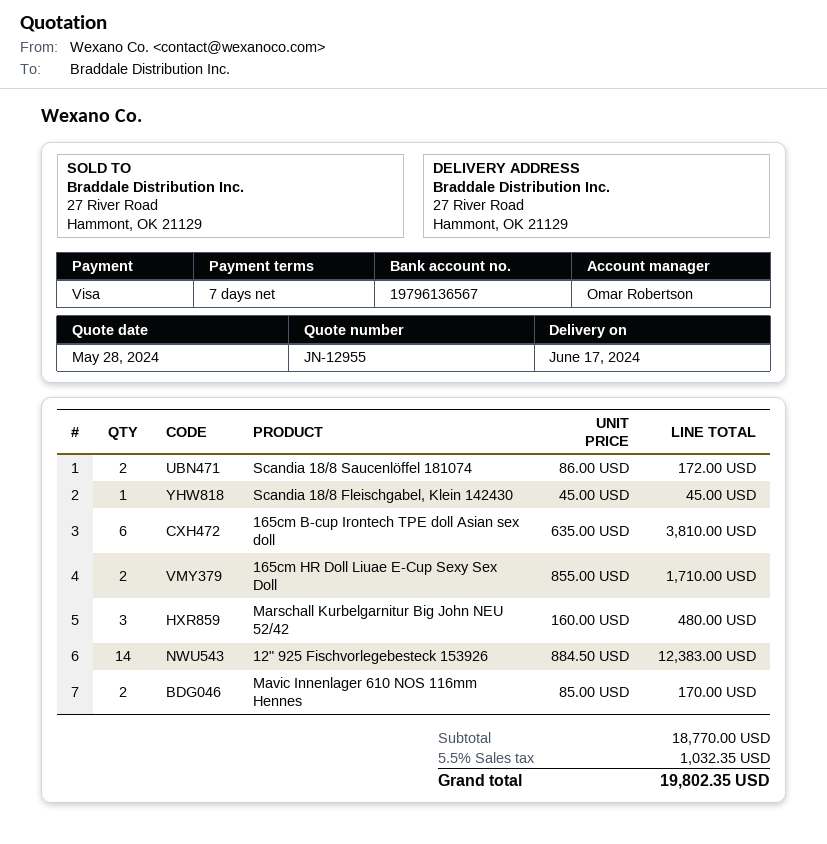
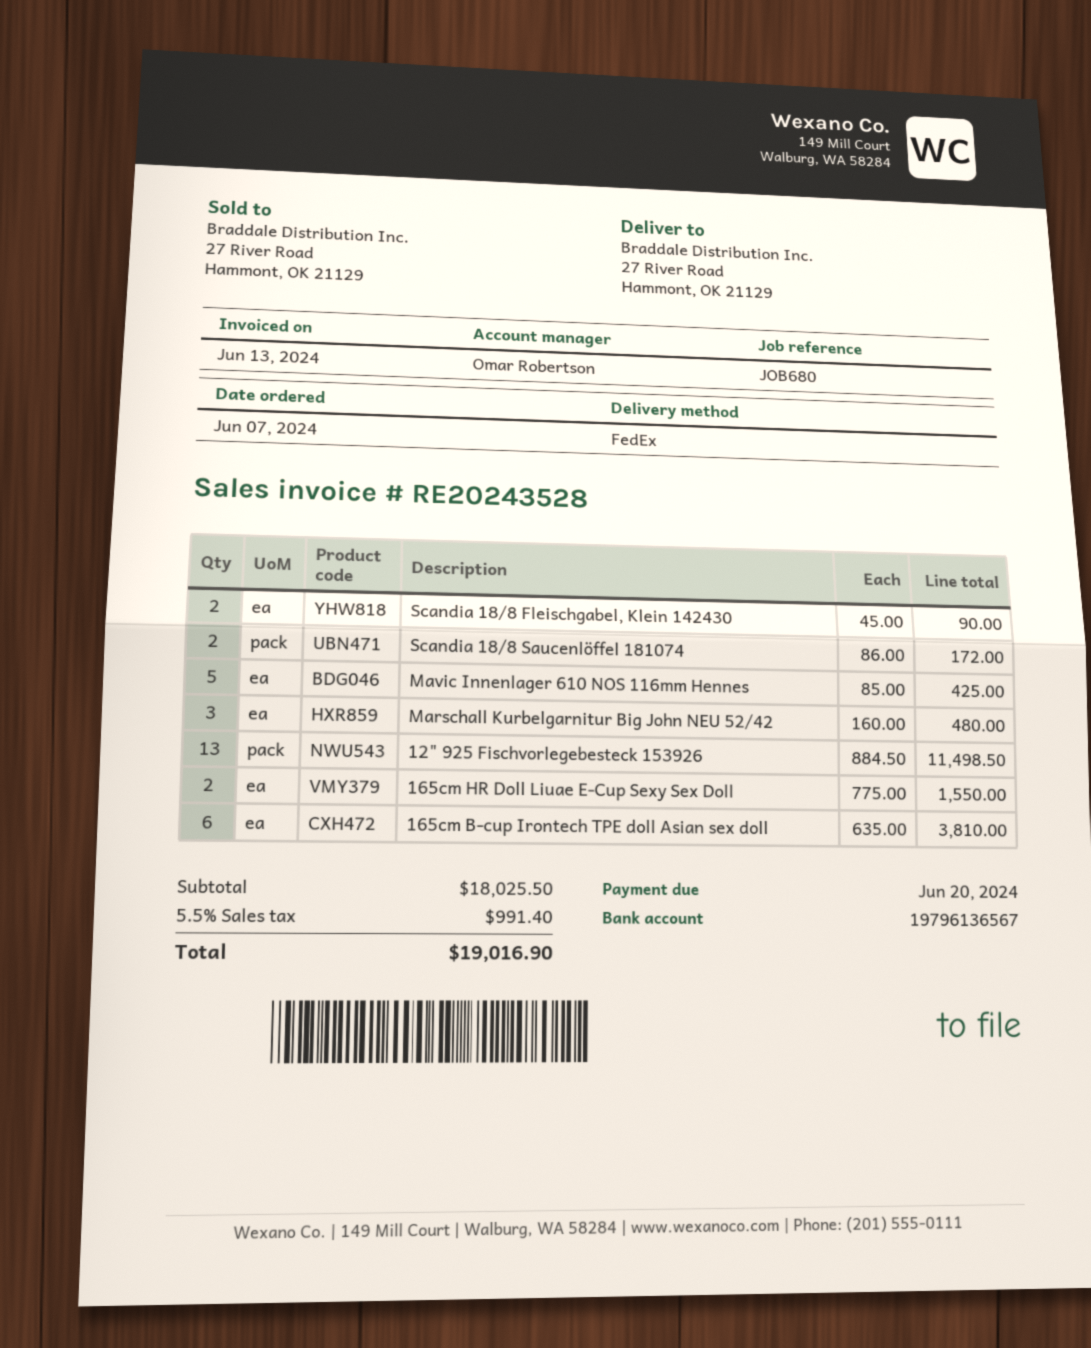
Scandia 18/8 Fleischgabel, Klein 142430: 1 x 45.00 = 45.00 -> 2 x 45.00 = 90.00
165cm HR Doll Liuae E-Cup Sexy Sex Doll: 2 x 855.00 = 1710.00 -> 2 x 775.00 = 1550.00
12" 925 Fischvorlegebesteck 153926: 14 x 884.50 = 12383.00 -> 13 x 884.50 = 11498.50
Mavic Innenlager 610 NOS 116mm Hennes: 2 x 85.00 = 170.00 -> 5 x 85.00 = 425.00
subtotal: 18770.00 -> 18025.50
tax: 5.5% = 1032.35 -> 5.5% = 991.40
total: 19802.35 -> 19016.90

